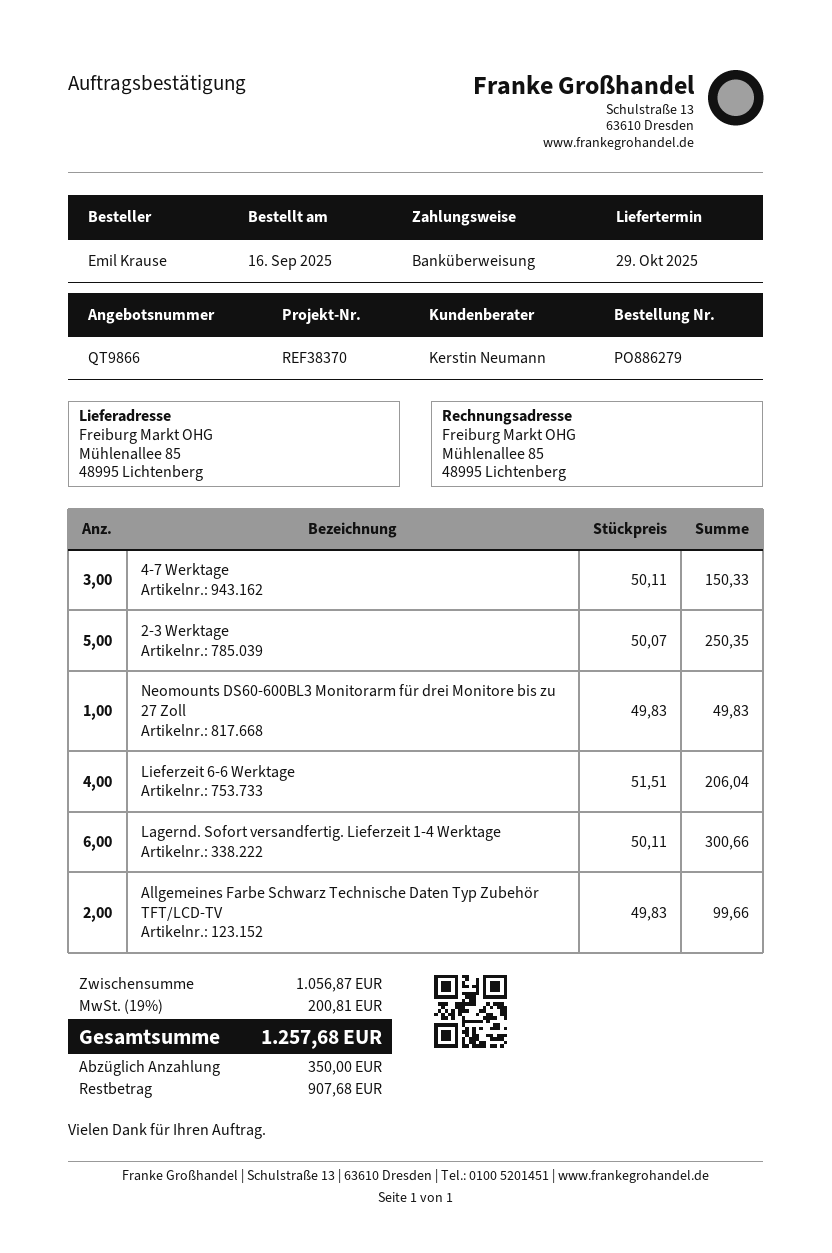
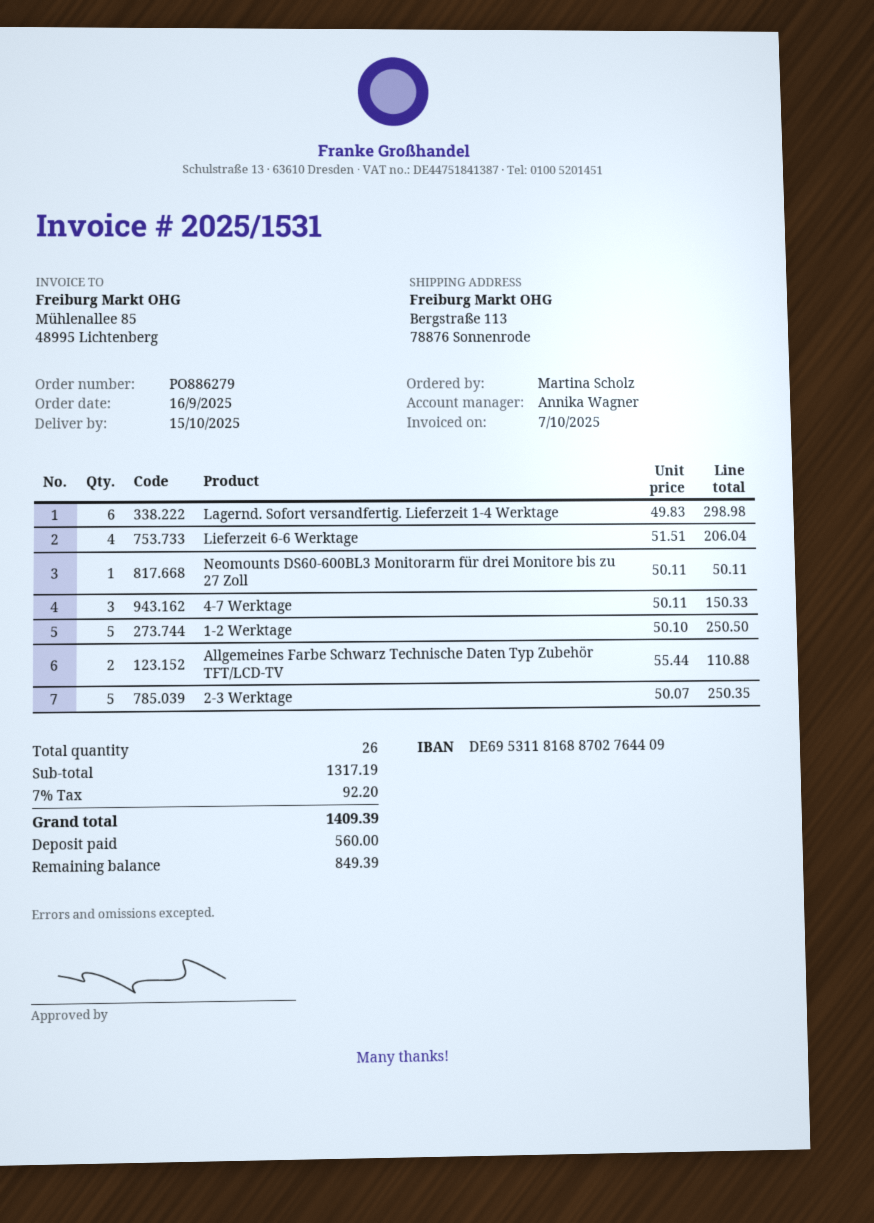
delivery date: 2025-10-29 -> 2025-10-15
ordered by: Emil Krause -> Martina Scholz
sales rep: Kerstin Neumann -> Annika Wagner
ship to: Mühlenallee 85, 48995 Lichtenberg -> Bergstraße 113, 78876 Sonnenrode
Neomounts DS60-600BL3 Monitorarm für drei Monitore bis zu 27 Zoll: 1 x 49.83 = 49.83 -> 1 x 50.11 = 50.11
Lagernd. Sofort versandfertig. Lieferzeit 1-4 Werktage: 6 x 50.11 = 300.66 -> 6 x 49.83 = 298.98
Allgemeines Farbe Schwarz Technische Daten Typ Zubehör TFT/LCD-TV: 2 x 49.83 = 99.66 -> 2 x 55.44 = 110.88
1-2 Werktage: none -> 5 x 50.10 = 250.50
subtotal: 1056.87 -> 1317.19
tax: 19% = 200.81 -> 7% = 92.20
total: 1257.68 -> 1409.39
deposit: 350.00 -> 560.00
balance: 907.68 -> 849.39

